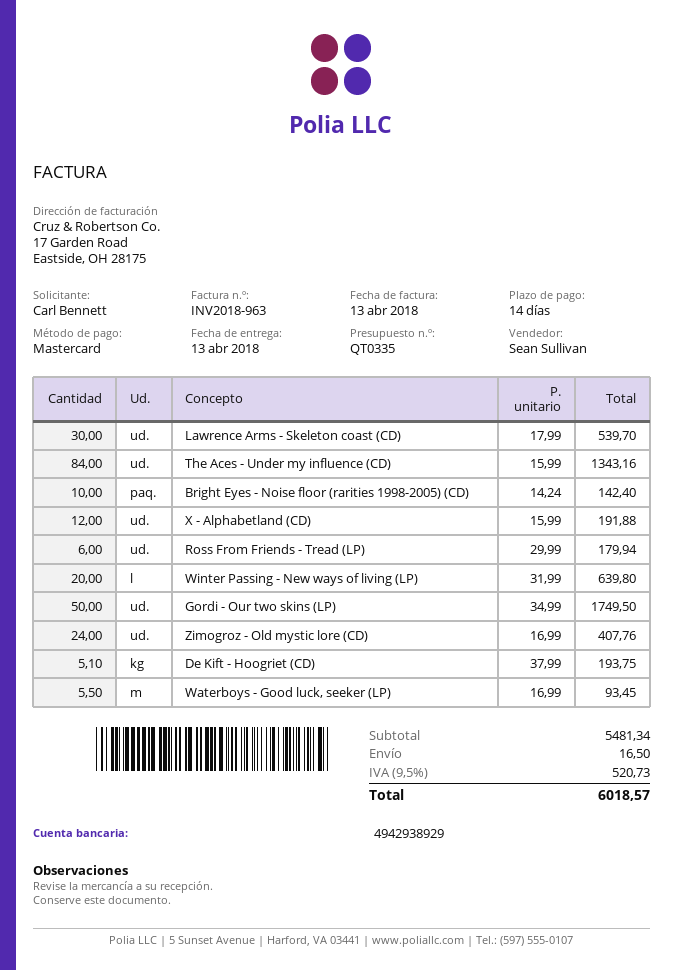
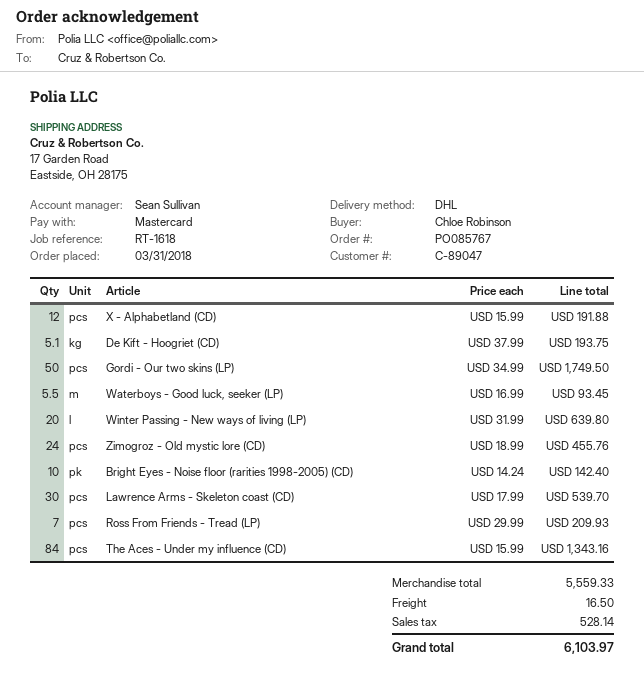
ordered by: Carl Bennett -> Chloe Robinson
Ross From Friends - Tread (LP): 6 x 29.99 = 179.94 -> 7 x 29.99 = 209.93
Zimogroz - Old mystic lore (CD): 24 x 16.99 = 407.76 -> 24 x 18.99 = 455.76
subtotal: 5481.34 -> 5559.33
tax: 520.73 -> 528.14
total: 6018.57 -> 6103.97

